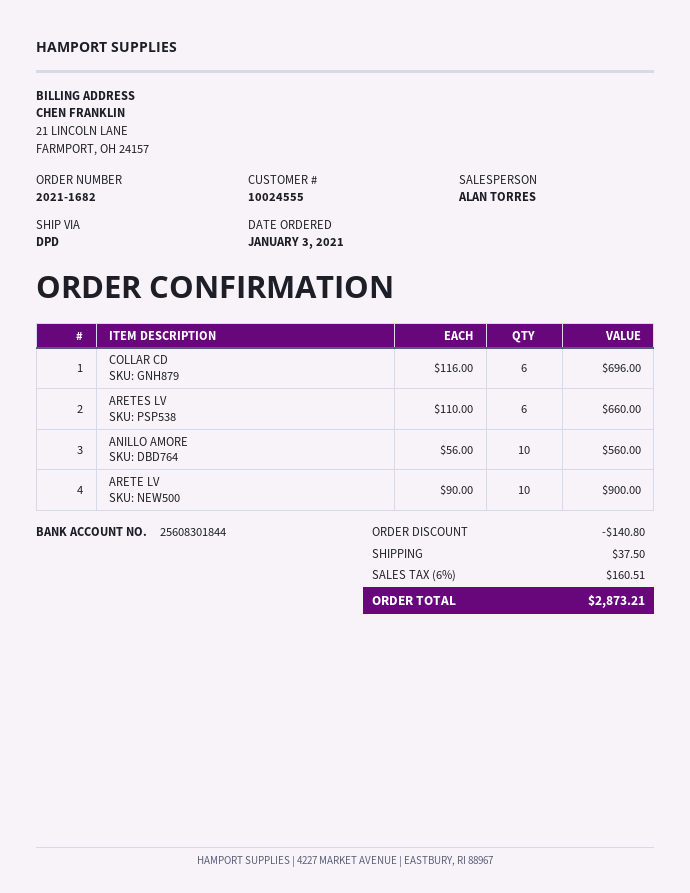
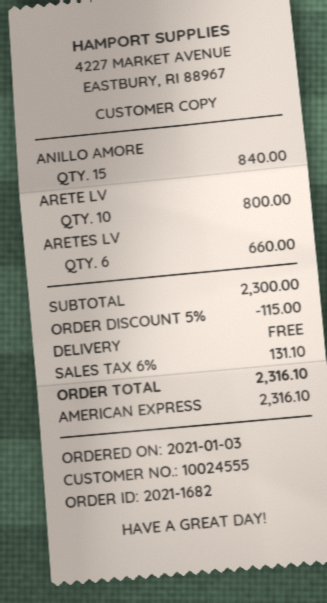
COLLAR CD: 6 for 696.00 -> none
ANILLO AMORE: 10 for 560.00 -> 15 for 840.00
ARETE LV: 10 for 900.00 -> 10 for 800.00
discount: 140.80 -> 115.00
shipping: 37.50 -> 0.00
tax: 6% = 160.51 -> 6% = 131.10
total: 2873.21 -> 2316.10

